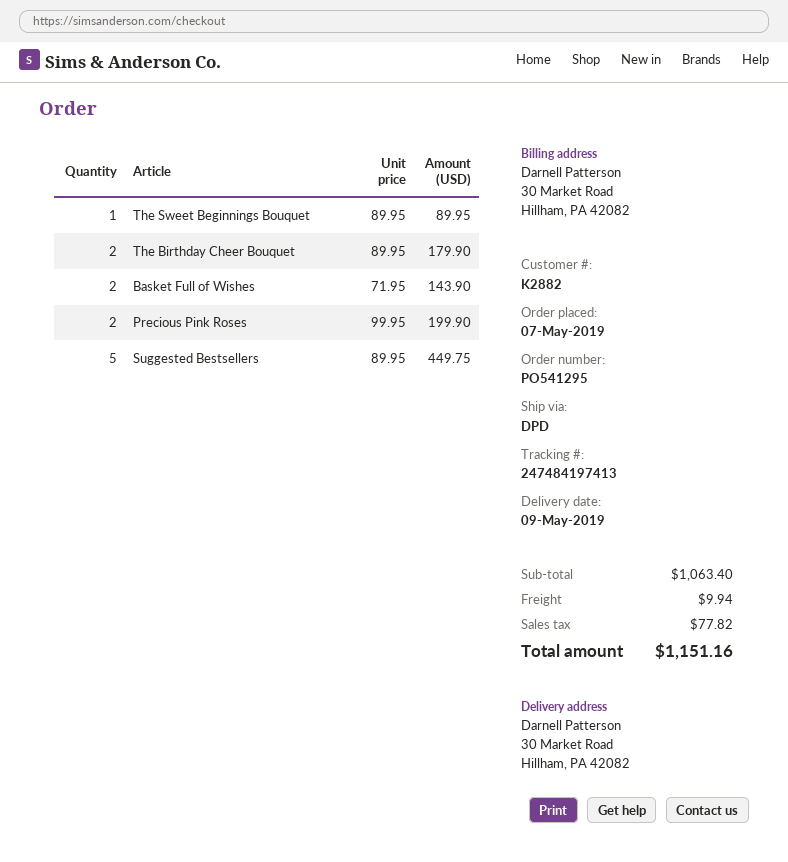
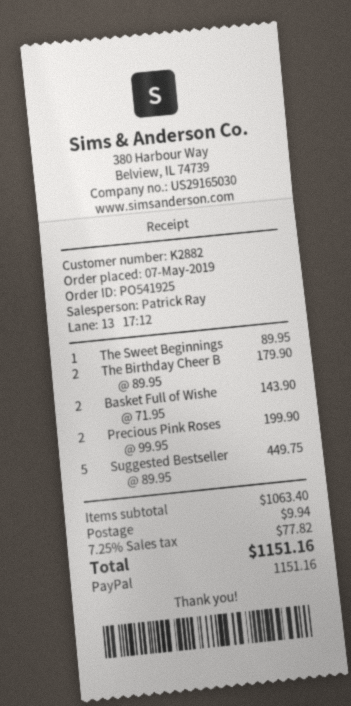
order number: PO541295 -> PO541925

